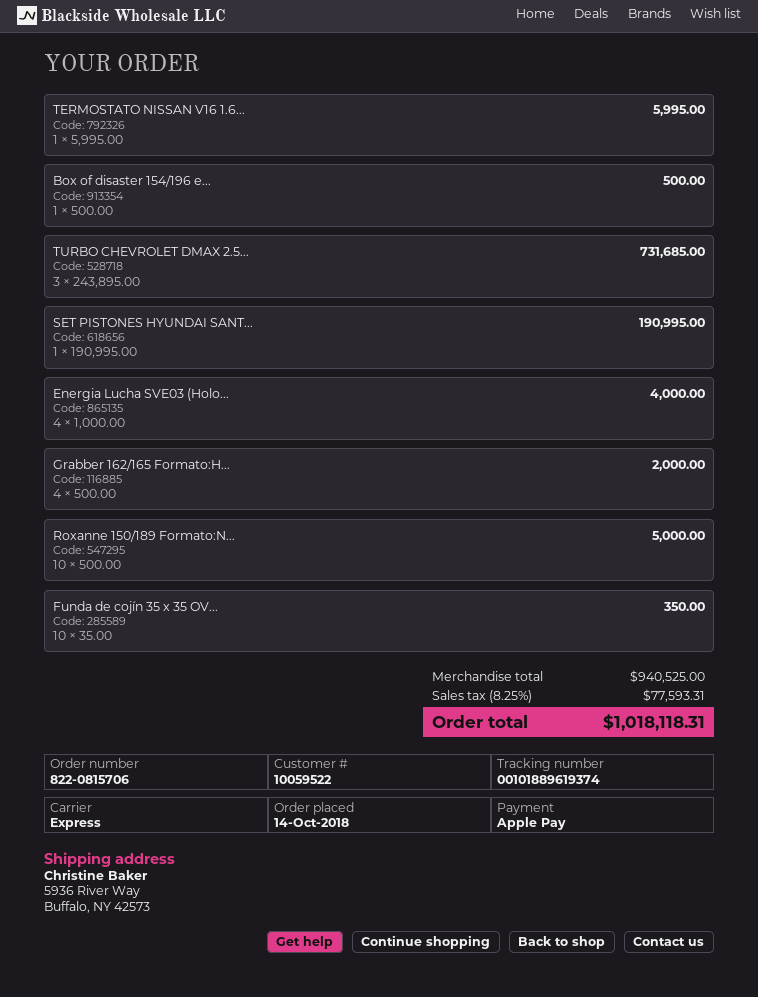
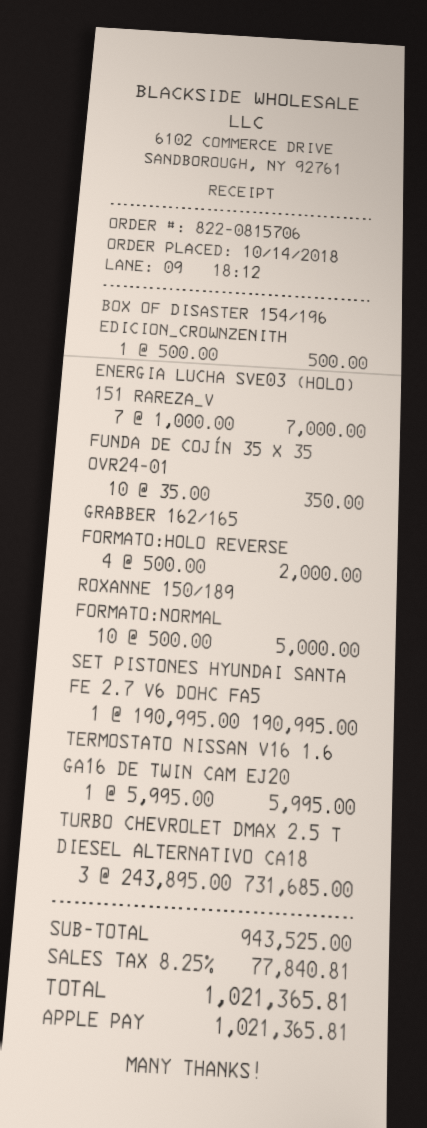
Energia Lucha SVE03 (Holo...: 4 x 1000.00 = 4000.00 -> 7 x 1000.00 = 7000.00
subtotal: 940525.00 -> 943525.00
tax: 8.25% = 77593.31 -> 8.25% = 77840.81
total: 1018118.31 -> 1021365.81

